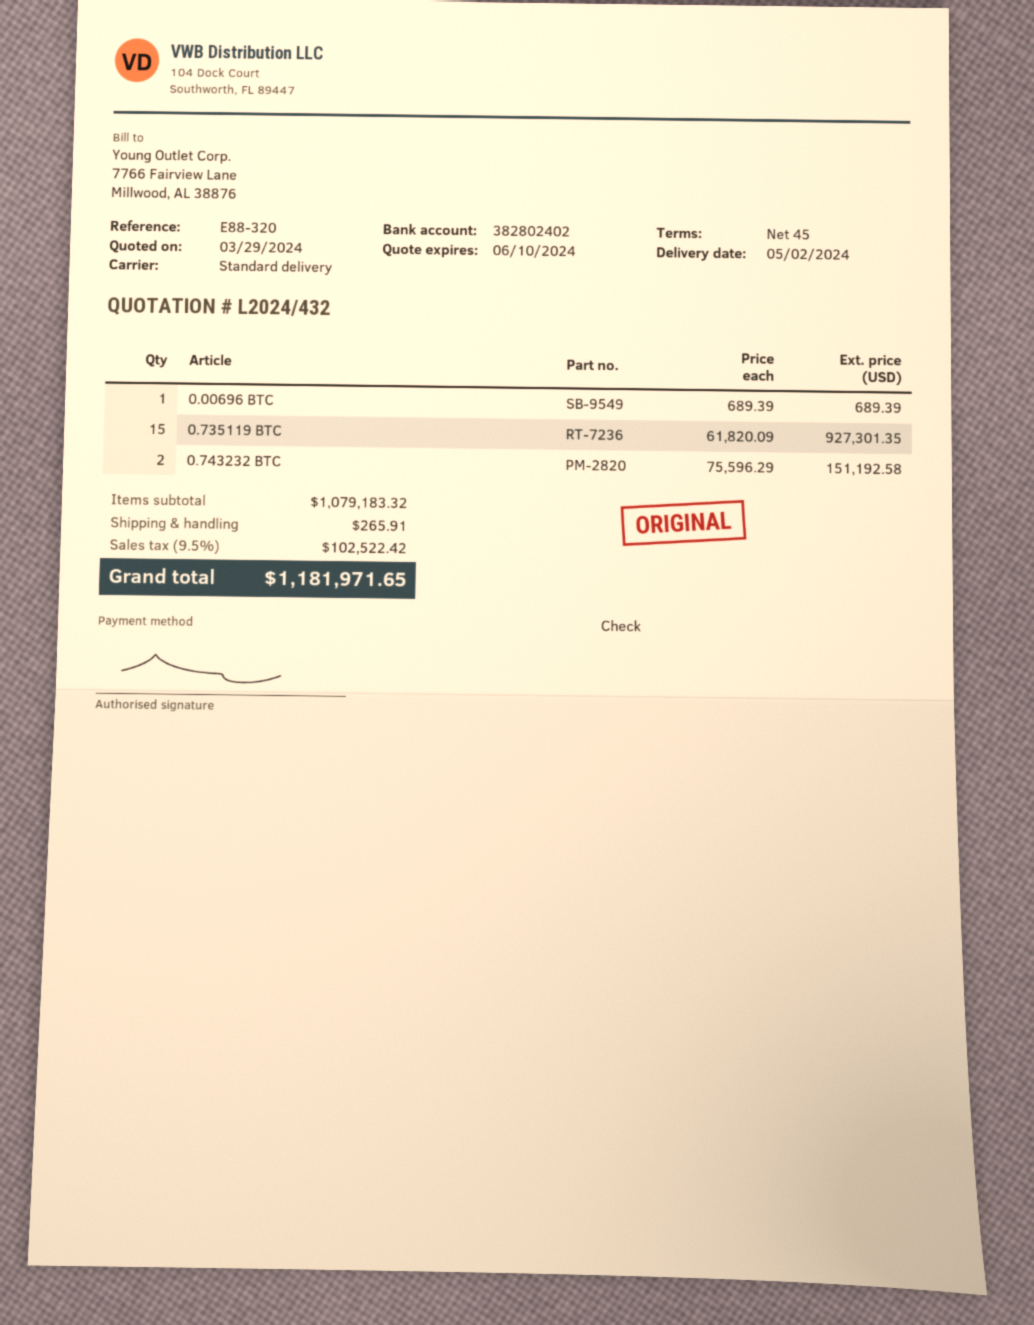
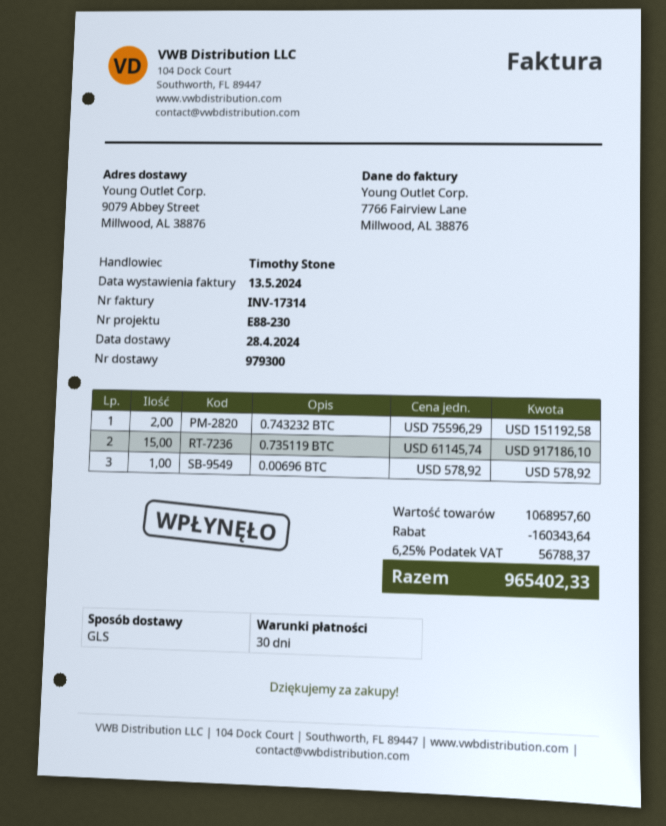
delivery date: 2024-05-02 -> 2024-04-28
payment terms: 45 days -> 30 days
reference: E88-320 -> E88-230
shipping method: standard -> GLS
0.00696 BTC: 1 x 689.39 = 689.39 -> 1 x 578.92 = 578.92
0.735119 BTC: 15 x 61820.09 = 927301.35 -> 15 x 61145.74 = 917186.10
subtotal: 1079183.32 -> 1068957.60
discount: none -> 160343.64
shipping: 265.91 -> none
tax: 9.5% = 102522.42 -> 6.25% = 56788.37
total: 1181971.65 -> 965402.33

